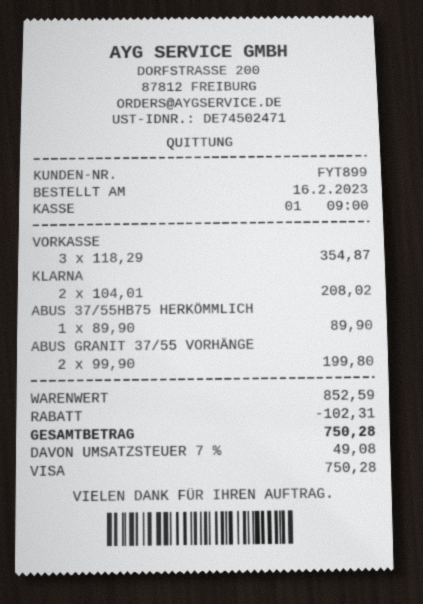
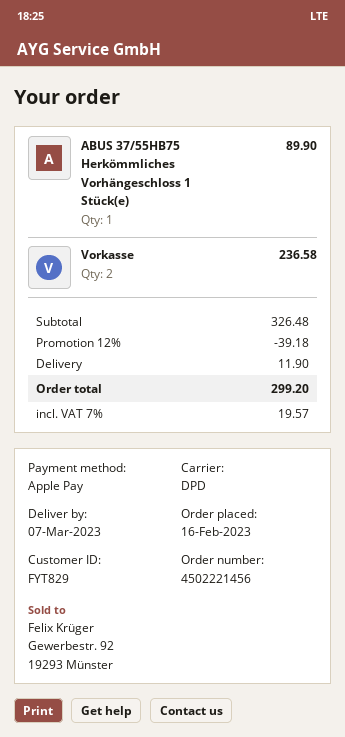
customer number: FYT899 -> FYT829
payment method: Visa -> Apple Pay
VORKASSE: 3 for 354.87 -> 2 for 236.58
KLARNA: 2 for 208.02 -> none
ABUS GRANIT 37/55 VORHÄNGE: 2 for 199.80 -> none
subtotal: 852.59 -> 326.48
discount: 102.31 -> 39.18
shipping: none -> 11.90
tax: 7% = 49.08 -> 7% = 19.57
total: 750.28 -> 299.20

